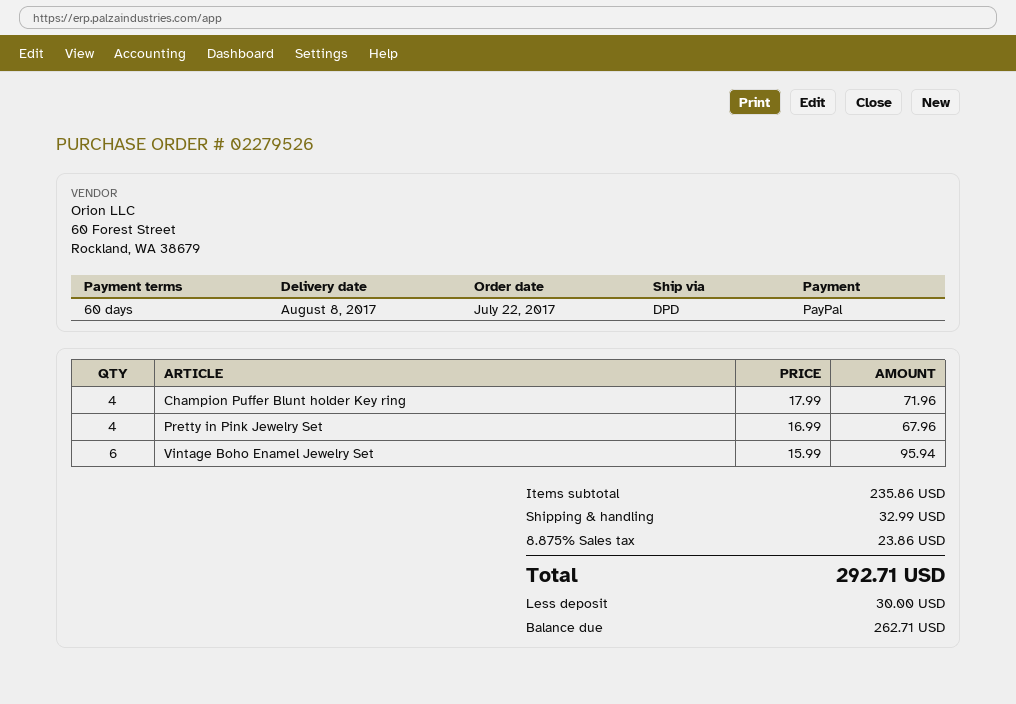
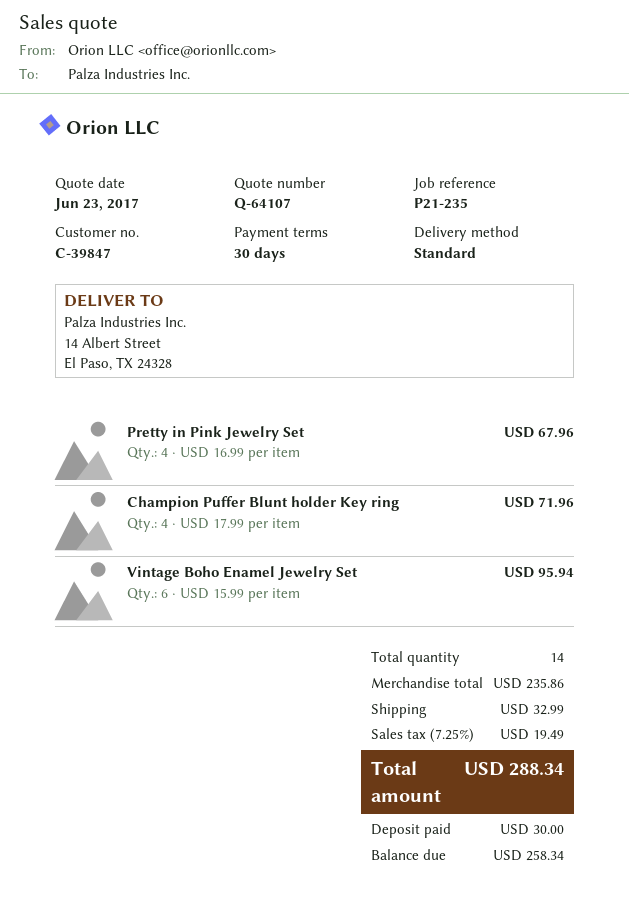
payment terms: 60 days -> 30 days
shipping method: DPD -> standard
tax: 8.875% = 23.86 -> 7.25% = 19.49
total: 292.71 -> 288.34
balance: 262.71 -> 258.34

